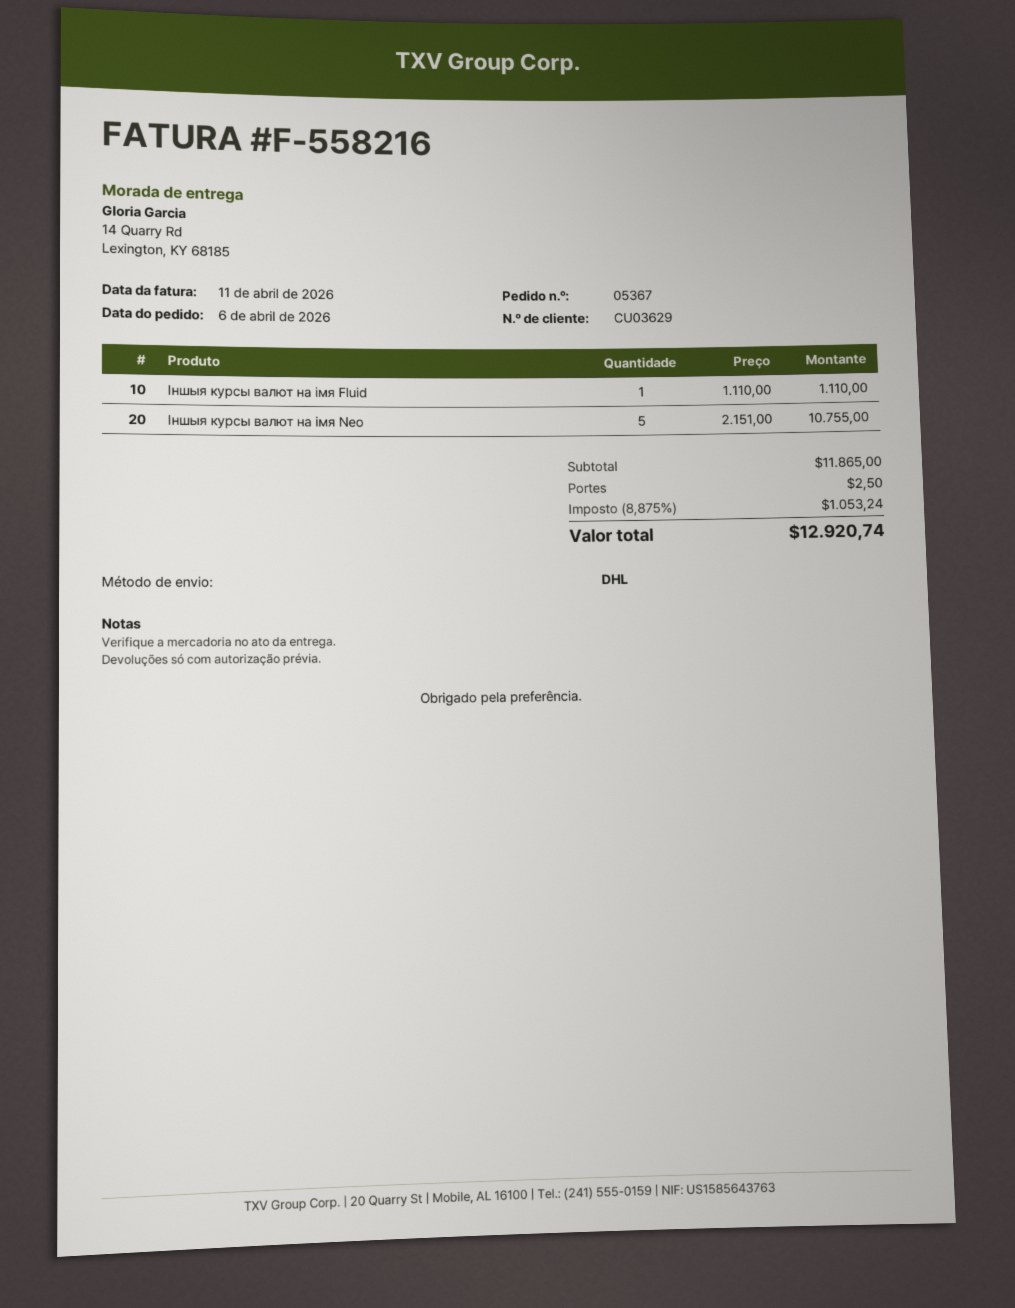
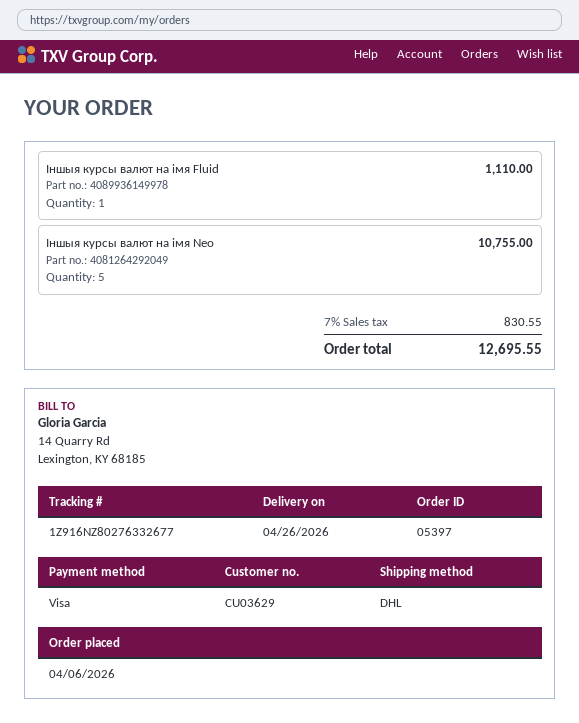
order number: 05367 -> 05397
shipping: 2.50 -> none
tax: 8.875% = 1053.24 -> 7% = 830.55
total: 12920.74 -> 12695.55

